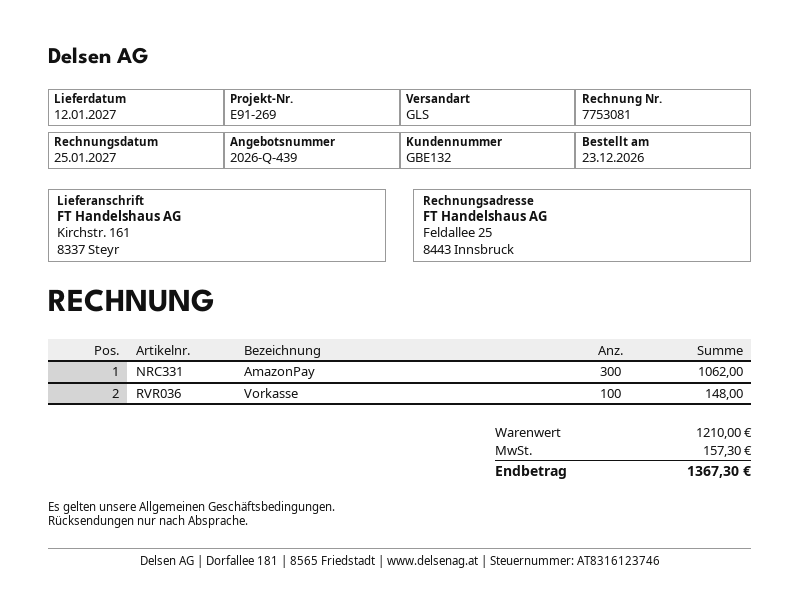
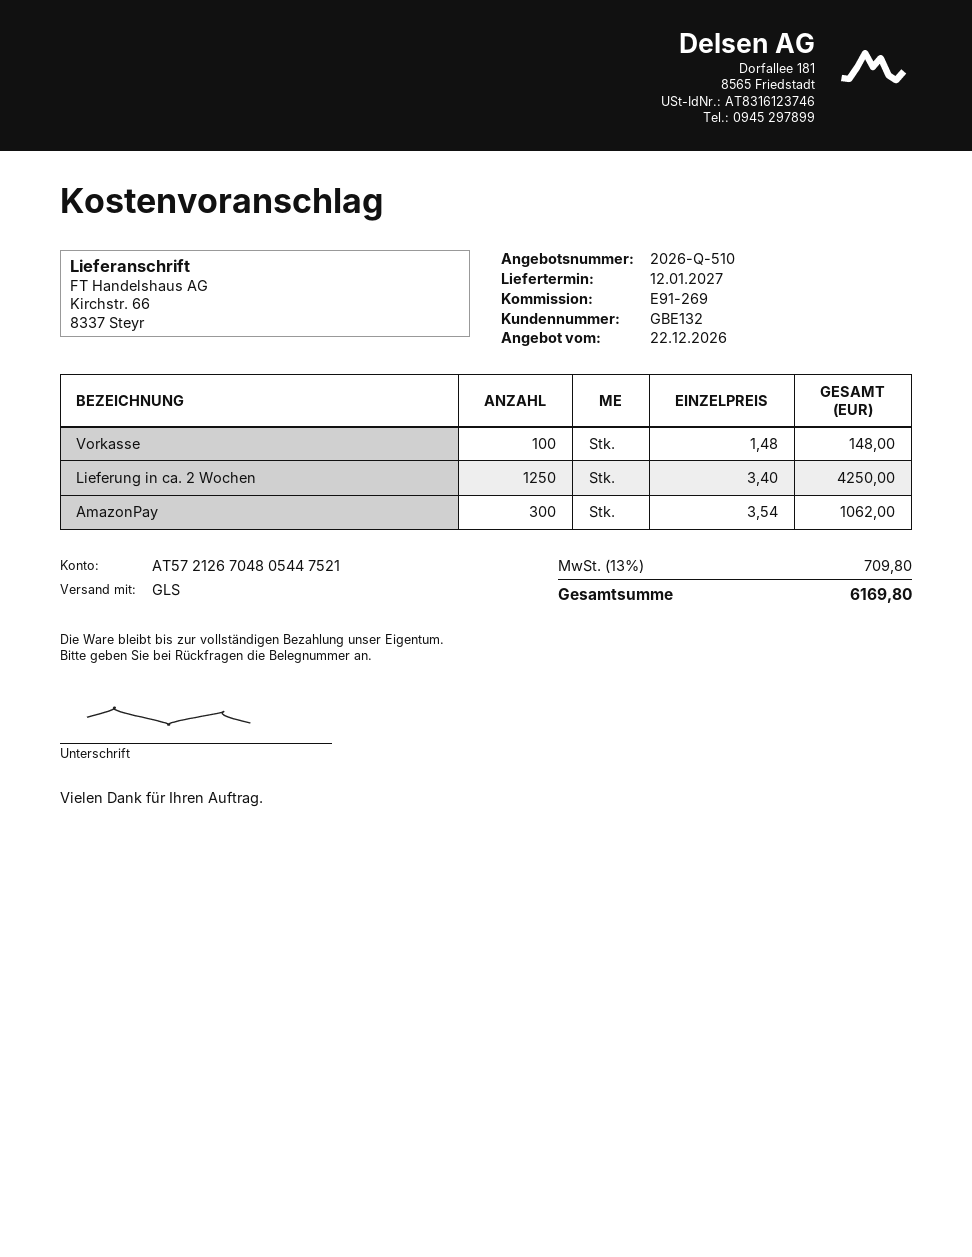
quote number: 2026-Q-439 -> 2026-Q-510
ship to: Kirchstr. 161, 8337 Steyr -> Kirchstr. 66, 8337 Steyr
Lieferung in ca. 2 Wochen: none -> 1250 for 4250.00
tax: 157.30 -> 709.80
total: 1367.30 -> 6169.80

